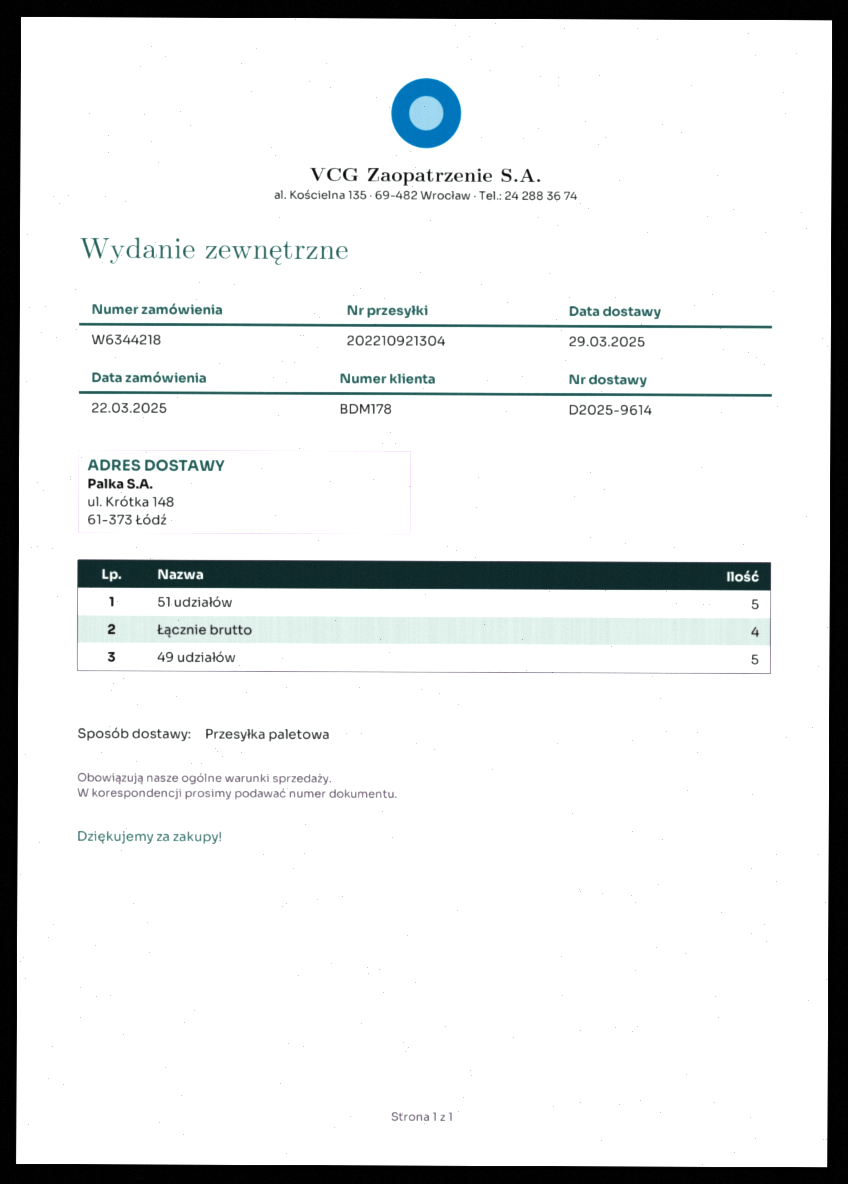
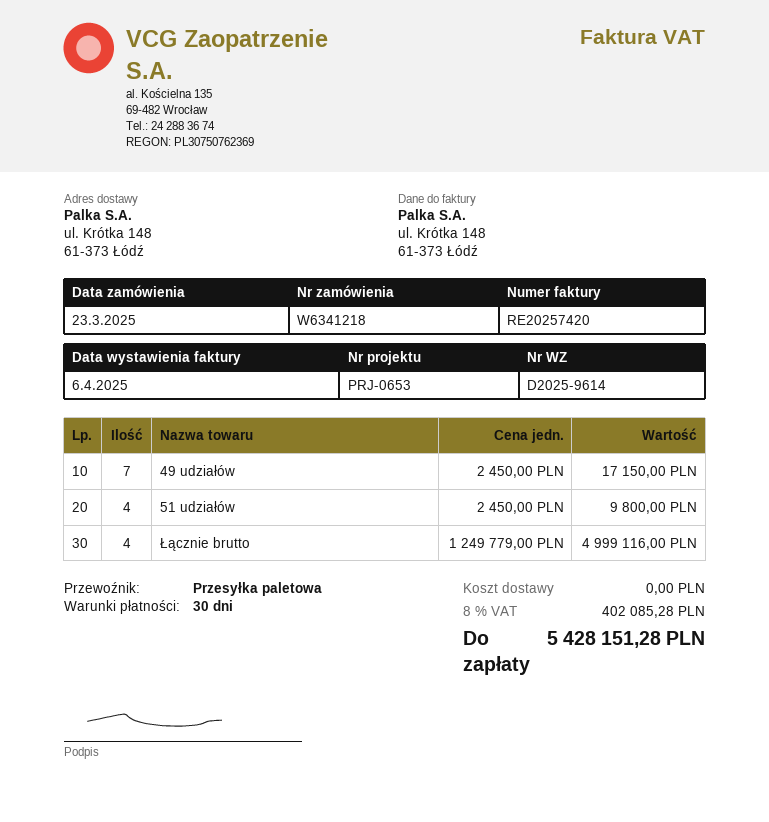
order number: W6344218 -> W6341218
order date: 2025-03-22 -> 2025-03-23
51 udziałów: 5 -> 4
49 udziałów: 5 -> 7

